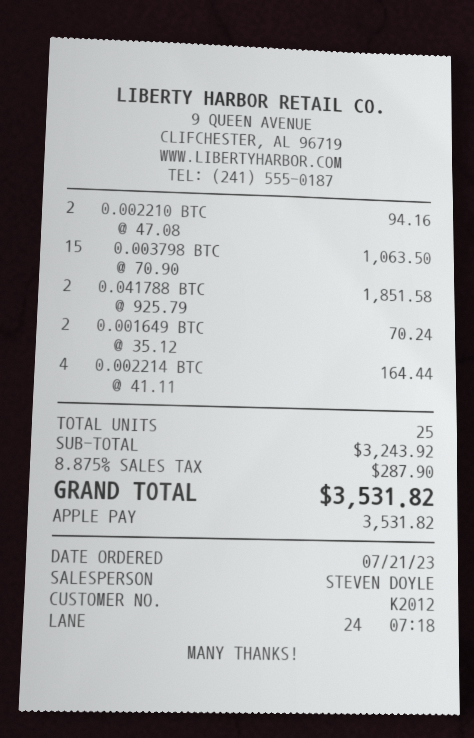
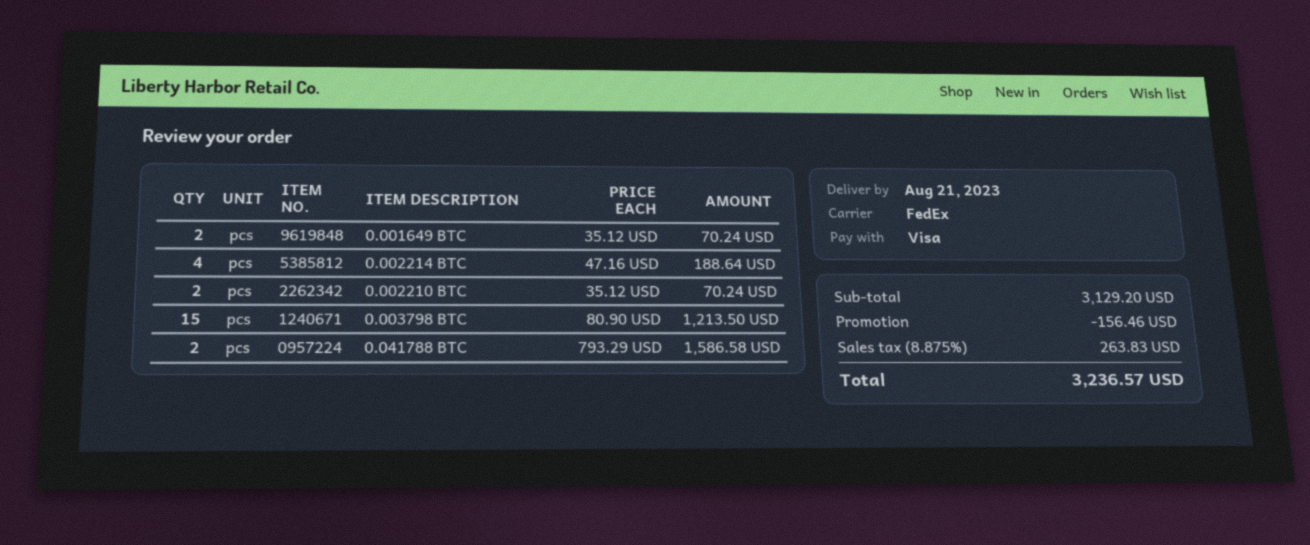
payment method: Apple Pay -> Visa
0.002210 BTC: 2 x 47.08 = 94.16 -> 2 x 35.12 = 70.24
0.003798 BTC: 15 x 70.90 = 1063.50 -> 15 x 80.90 = 1213.50
0.041788 BTC: 2 x 925.79 = 1851.58 -> 2 x 793.29 = 1586.58
0.002214 BTC: 4 x 41.11 = 164.44 -> 4 x 47.16 = 188.64
subtotal: 3243.92 -> 3129.20
discount: none -> 156.46
tax: 8.875% = 287.90 -> 8.875% = 263.83
total: 3531.82 -> 3236.57

